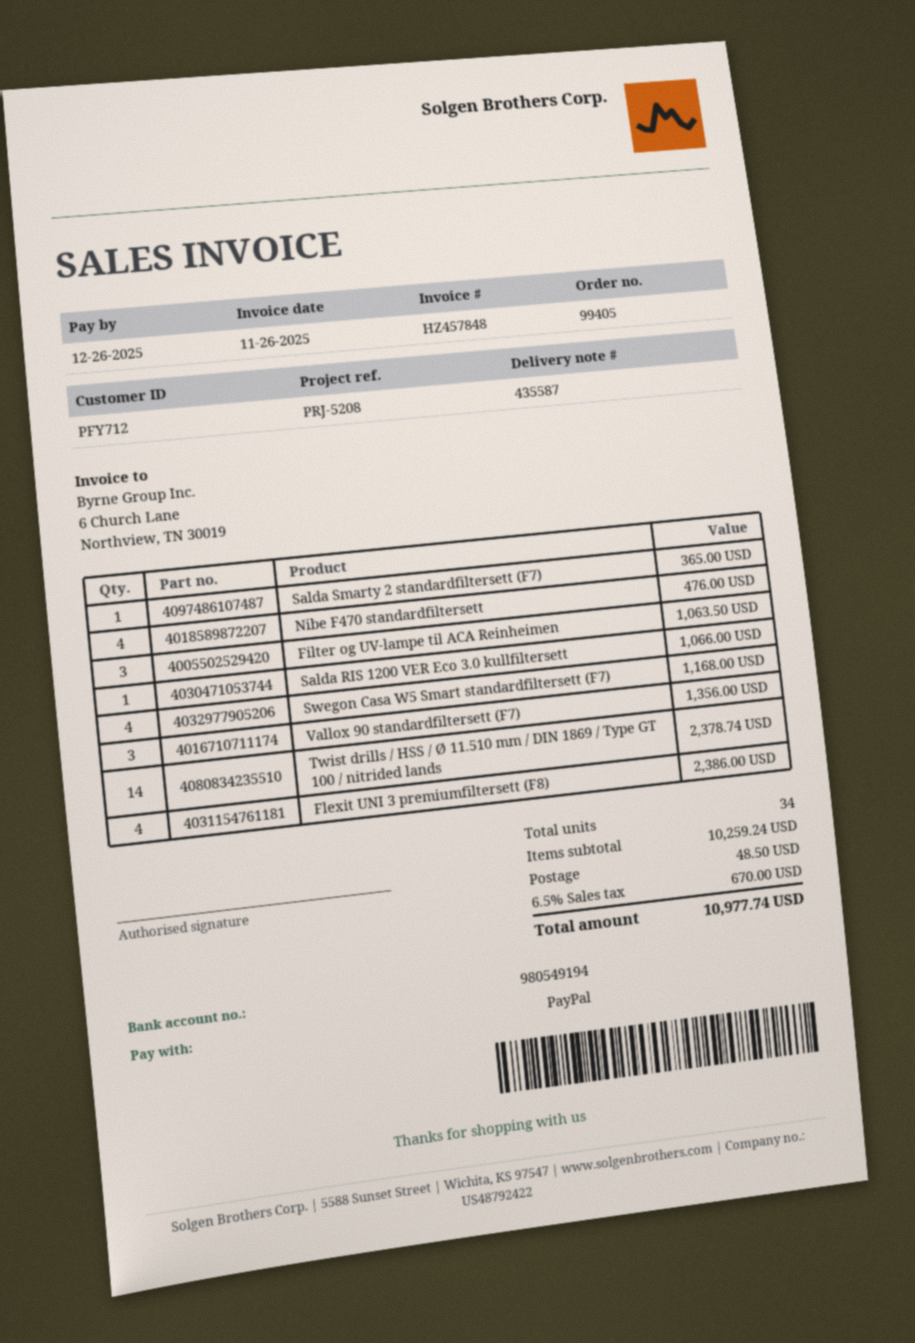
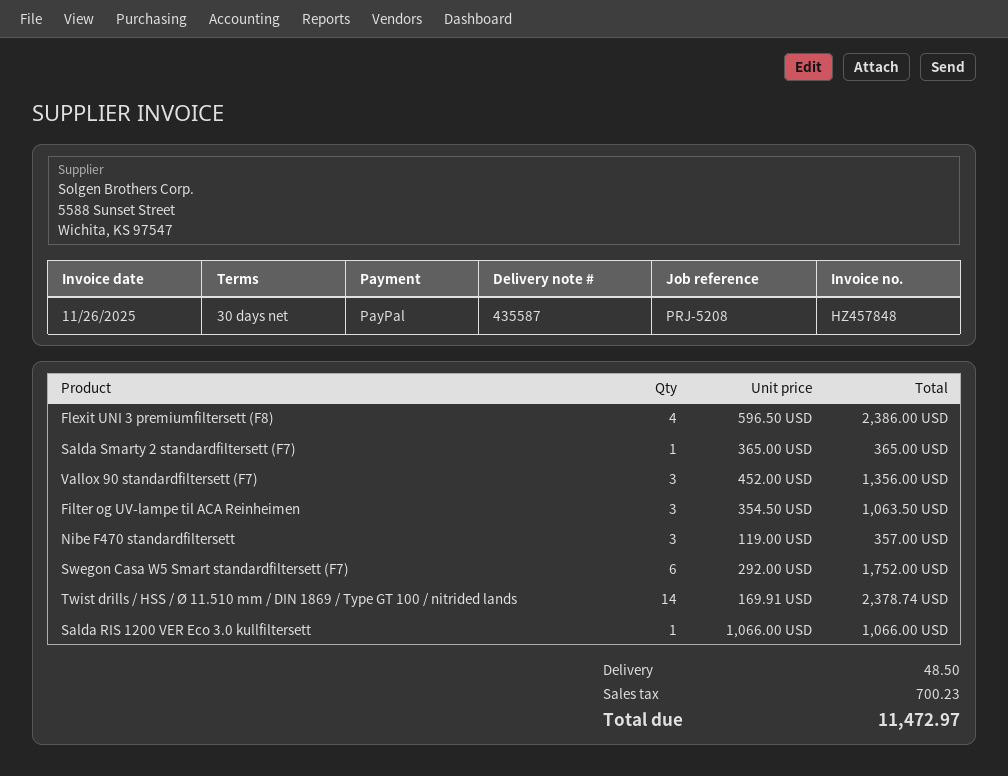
Nibe F470 standardfiltersett: 4 for 476.00 -> 3 for 357.00
Swegon Casa W5 Smart standardfiltersett (F7): 4 for 1168.00 -> 6 for 1752.00
tax: 670.00 -> 700.23
total: 10977.74 -> 11472.97

